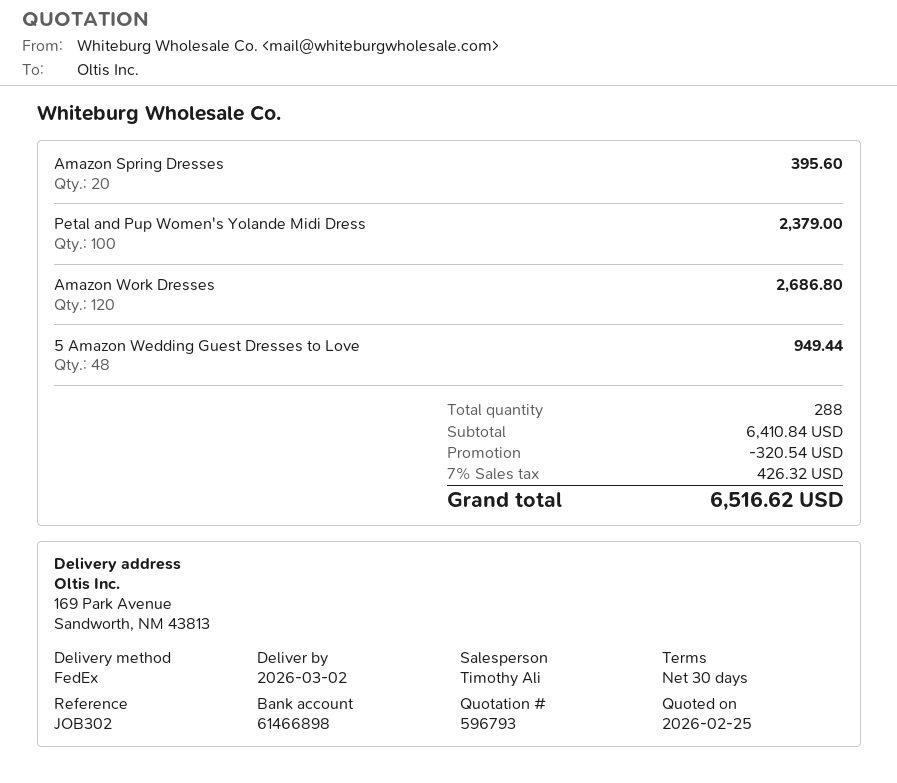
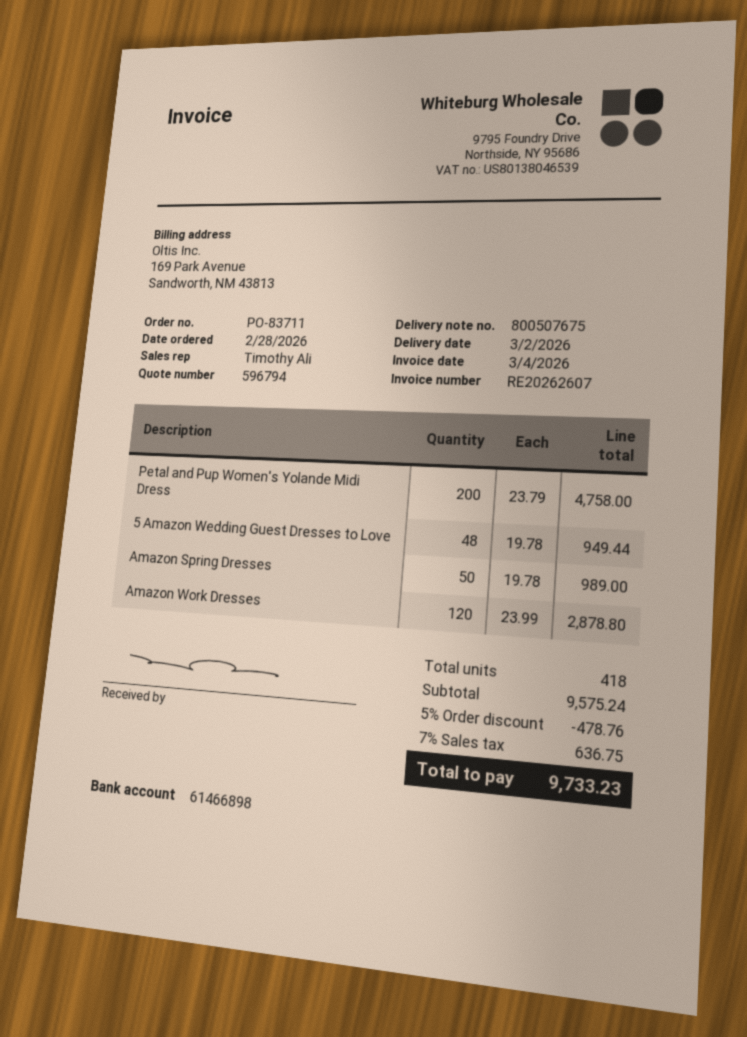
quote number: 596793 -> 596794
Amazon Spring Dresses: 20 for 395.60 -> 50 for 989.00
Petal and Pup Women's Yolande Midi Dress: 100 for 2379.00 -> 200 for 4758.00
Amazon Work Dresses: 120 for 2686.80 -> 120 for 2878.80
total quantity: 288 -> 418
subtotal: 6410.84 -> 9575.24
discount: 320.54 -> 478.76
tax: 7% = 426.32 -> 7% = 636.75
total: 6516.62 -> 9733.23

